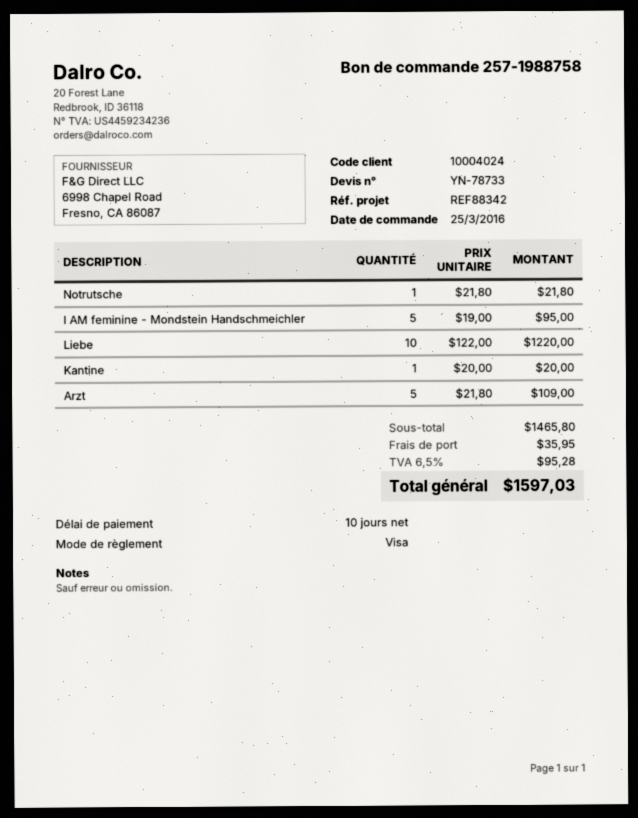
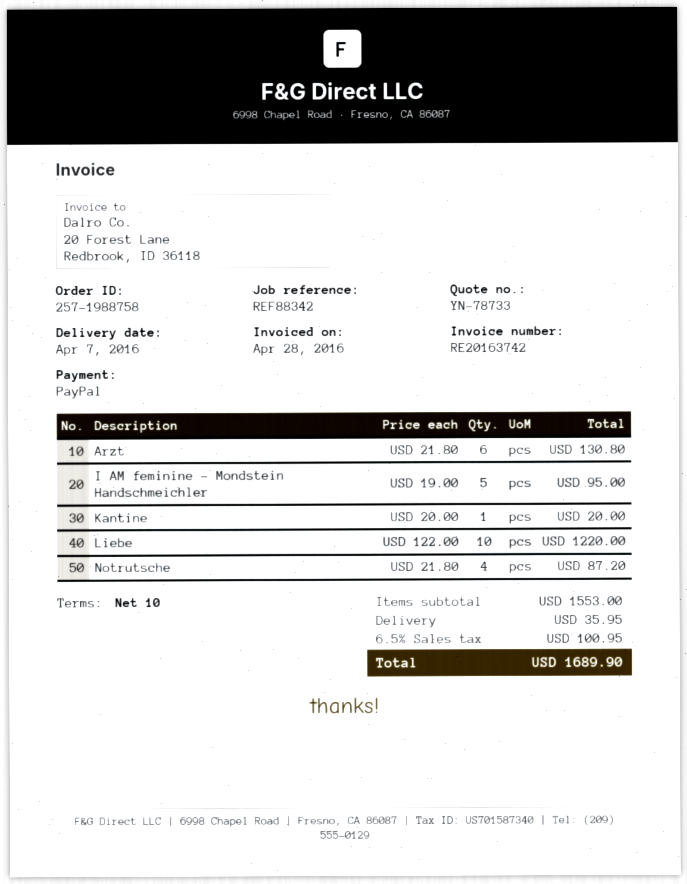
payment method: Visa -> PayPal
Notrutsche: 1 x 21.80 = 21.80 -> 4 x 21.80 = 87.20
Arzt: 5 x 21.80 = 109.00 -> 6 x 21.80 = 130.80
subtotal: 1465.80 -> 1553.00
tax: 6.5% = 95.28 -> 6.5% = 100.95
total: 1597.03 -> 1689.90

